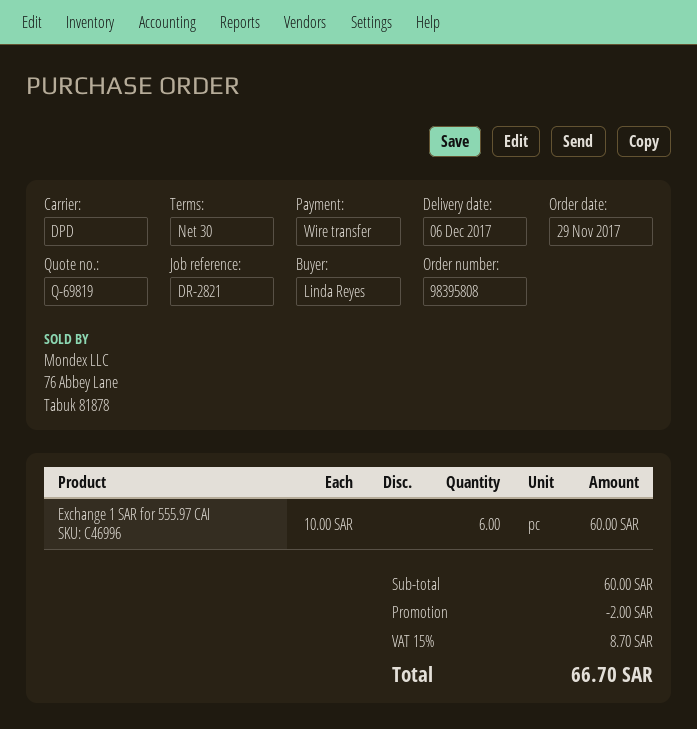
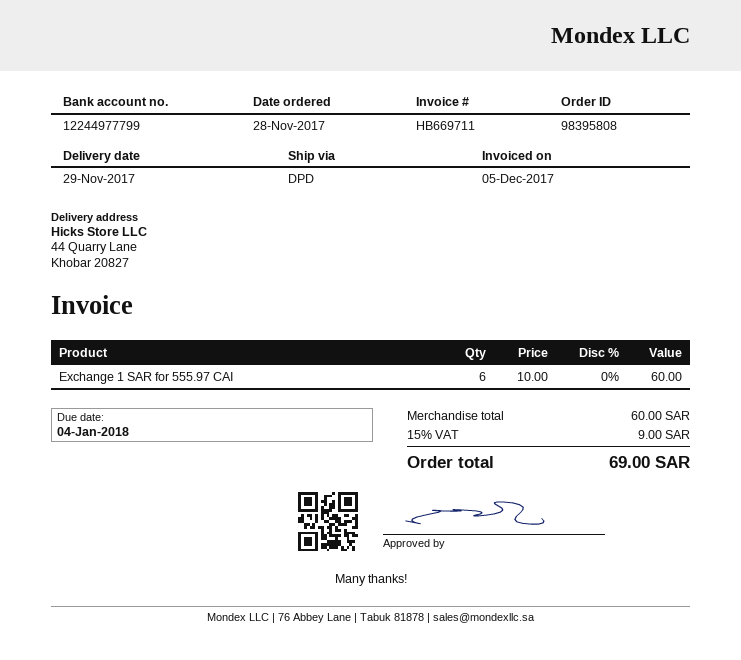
order date: 2017-11-29 -> 2017-11-28
delivery date: 2017-12-06 -> 2017-11-29
discount: 2.00 -> none
tax: 15% = 8.70 -> 15% = 9.00
total: 66.70 -> 69.00

